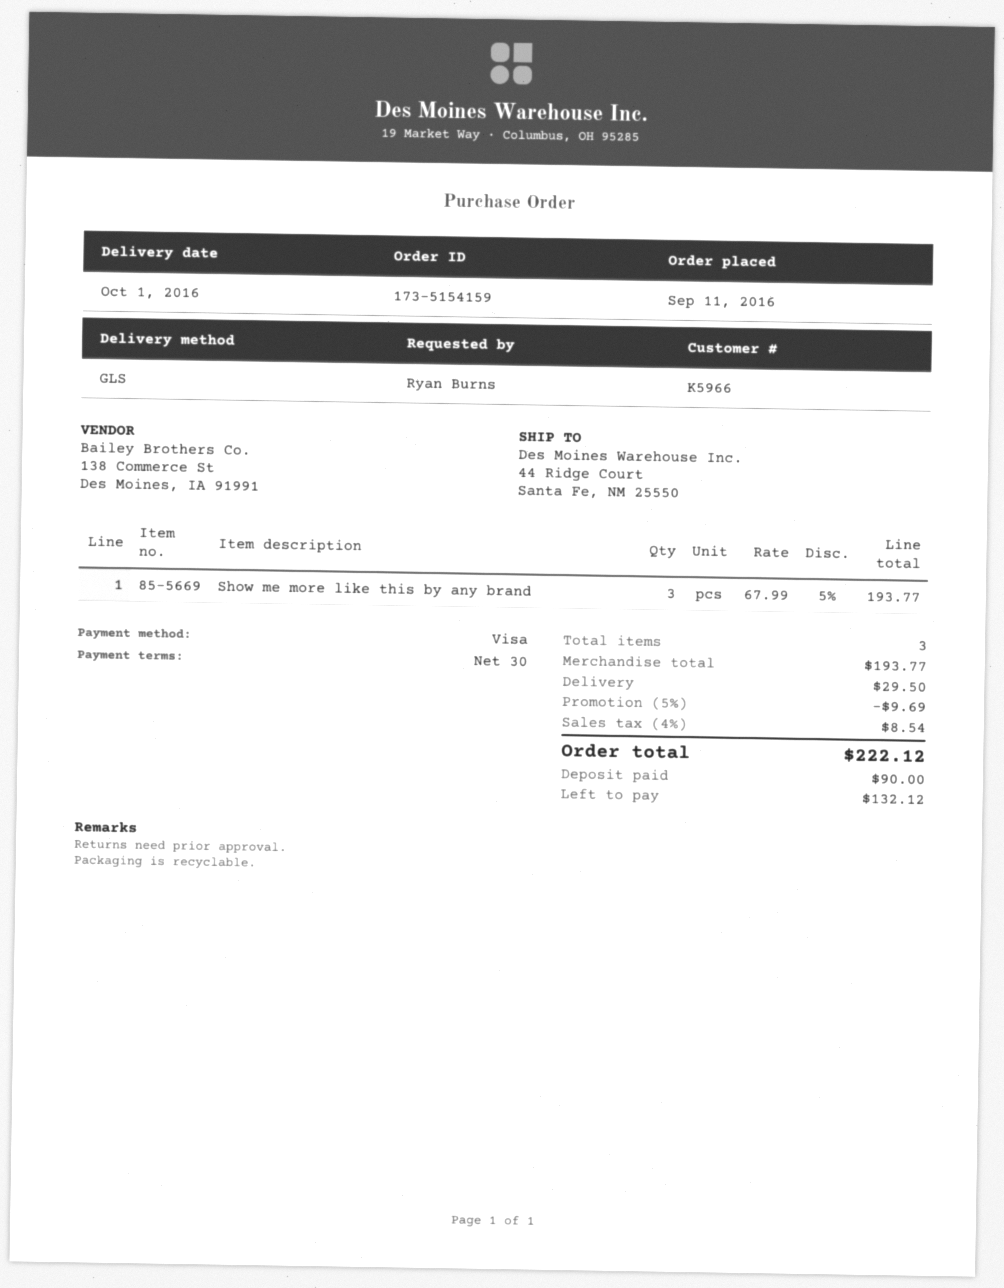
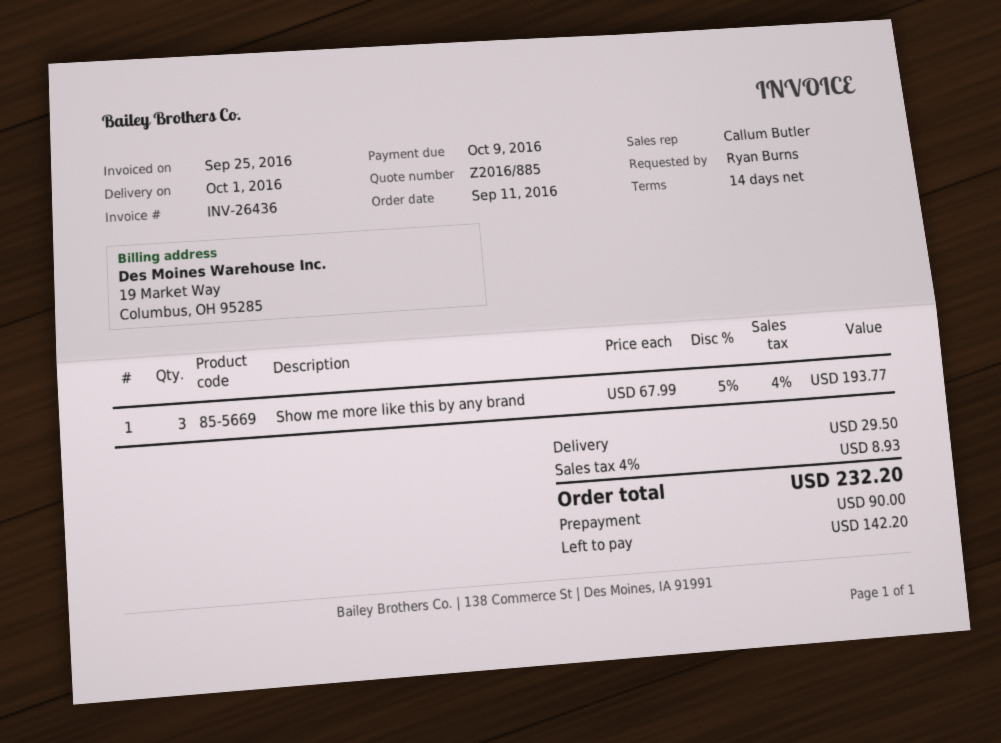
payment terms: 30 days -> 14 days
discount: 5% = 9.69 -> none
tax: 4% = 8.54 -> 4% = 8.93
total: 222.12 -> 232.20
balance: 132.12 -> 142.20

